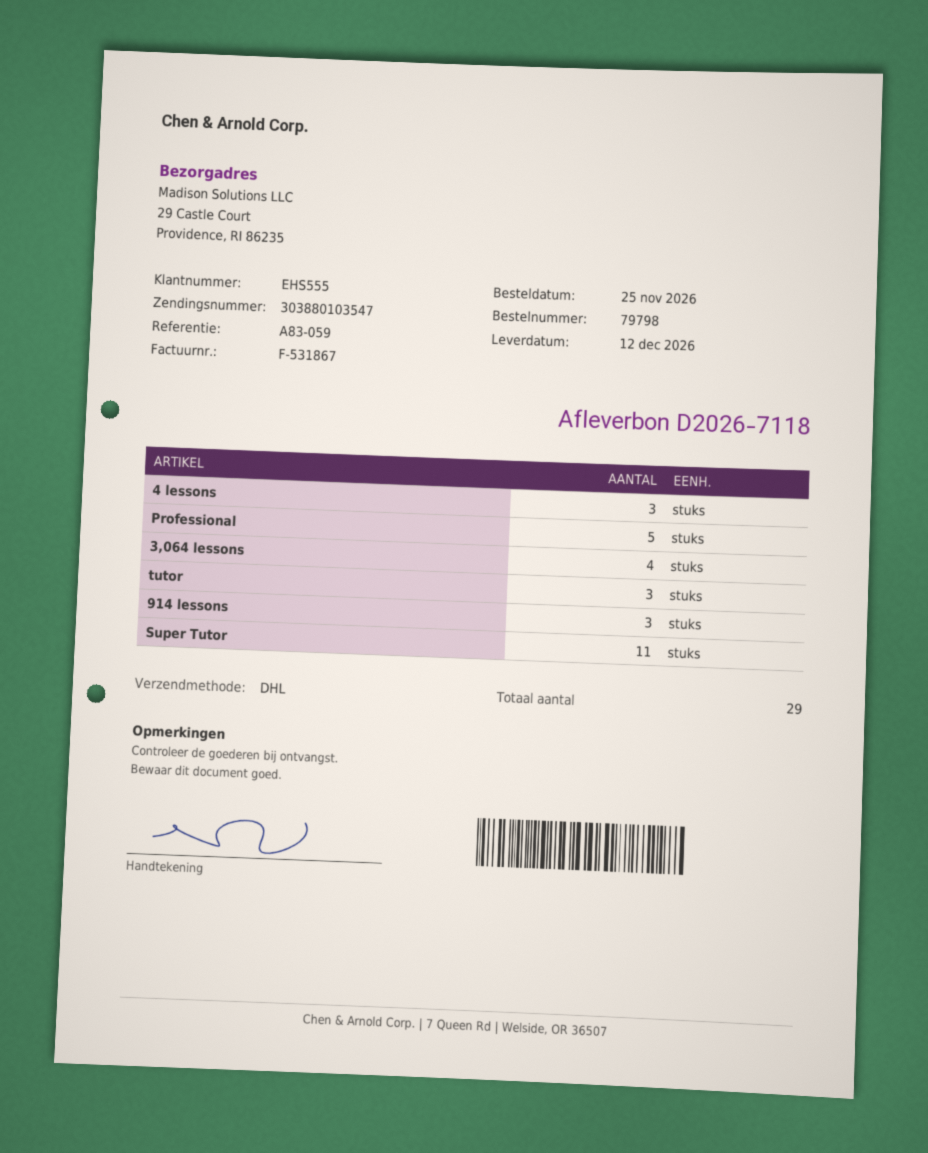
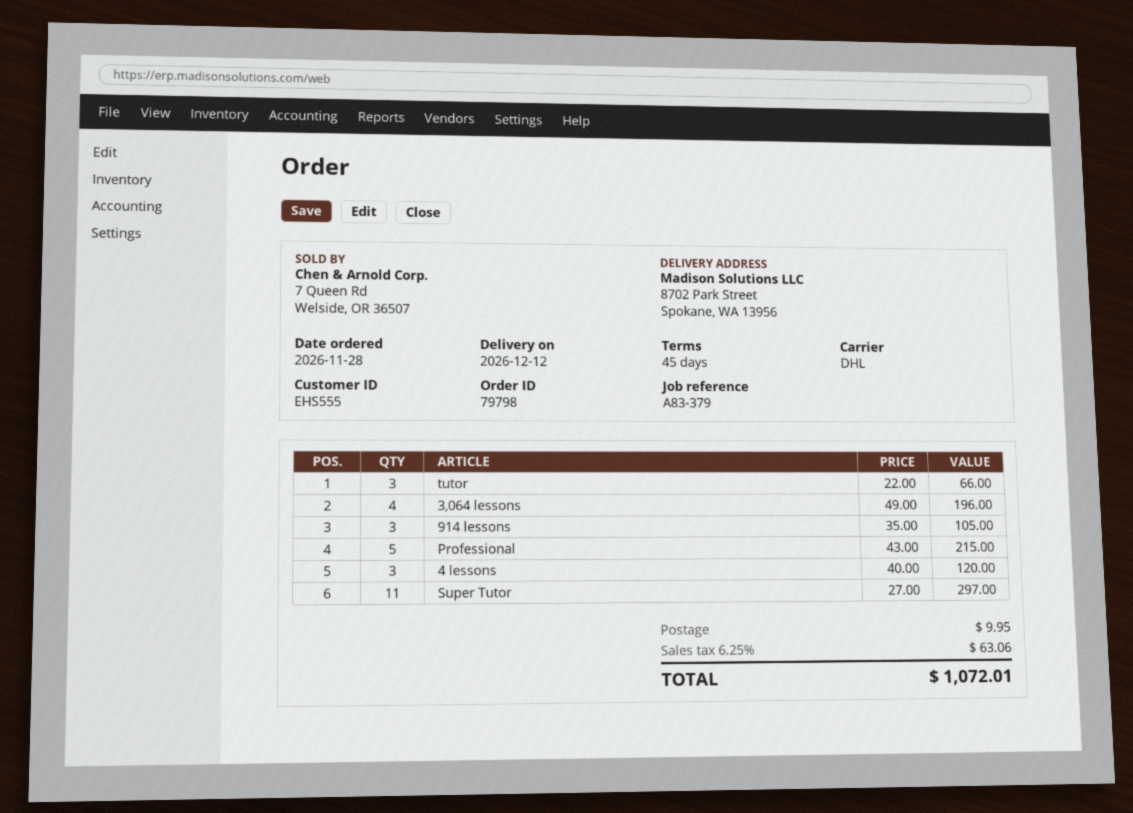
order date: 2026-11-25 -> 2026-11-28
reference: A83-059 -> A83-379
ship to: 29 Castle Court, Providence, RI 86235 -> 8702 Park Street, Spokane, WA 13956

